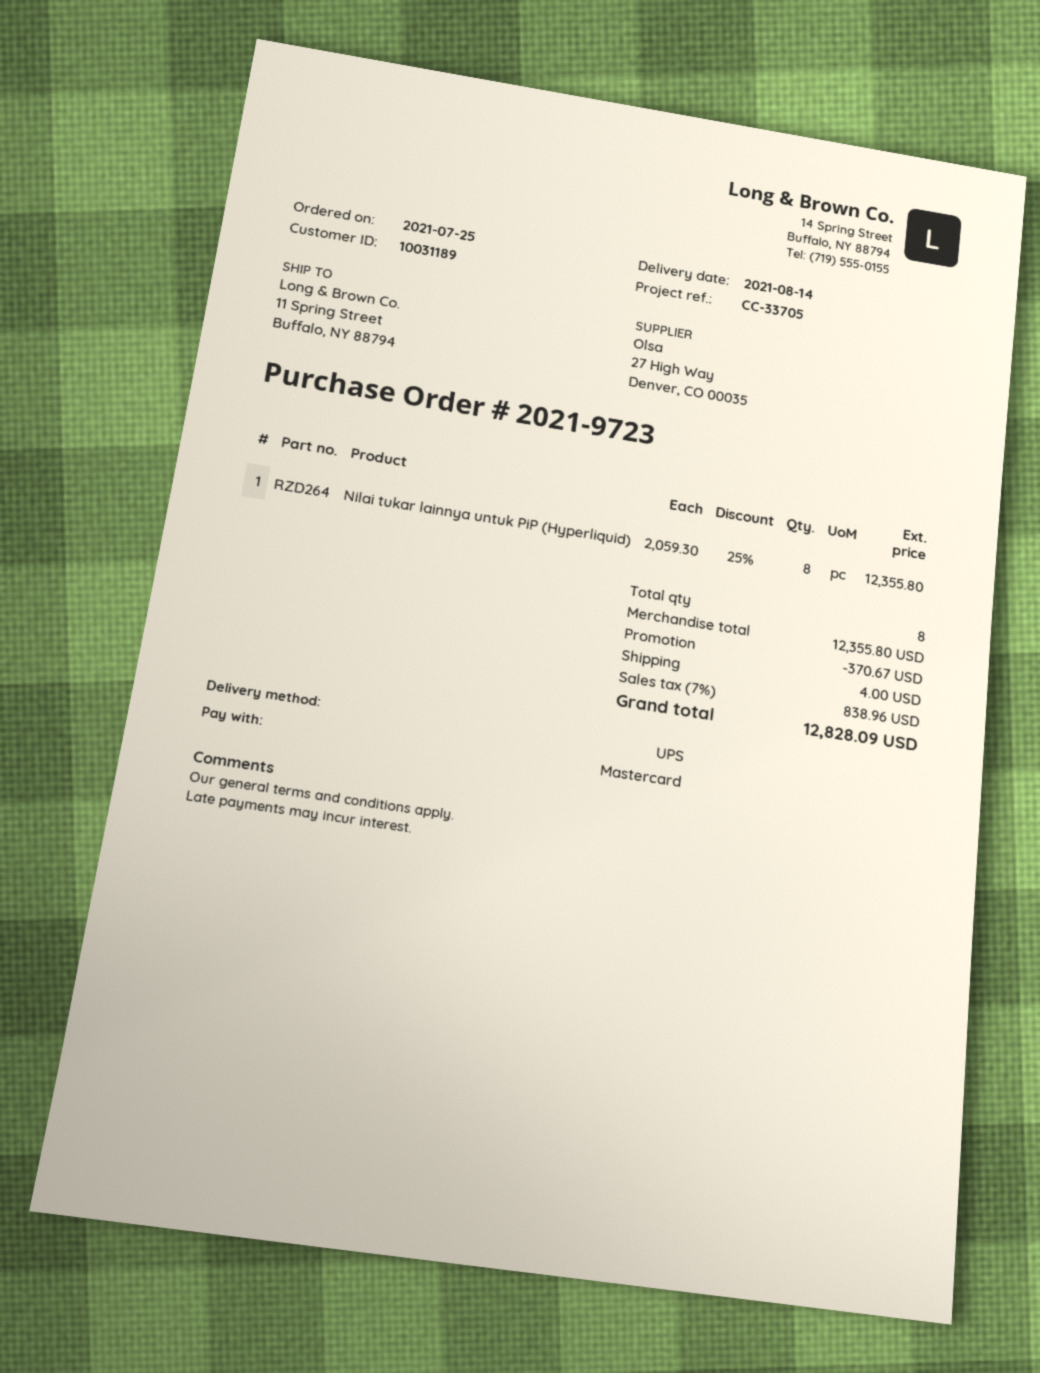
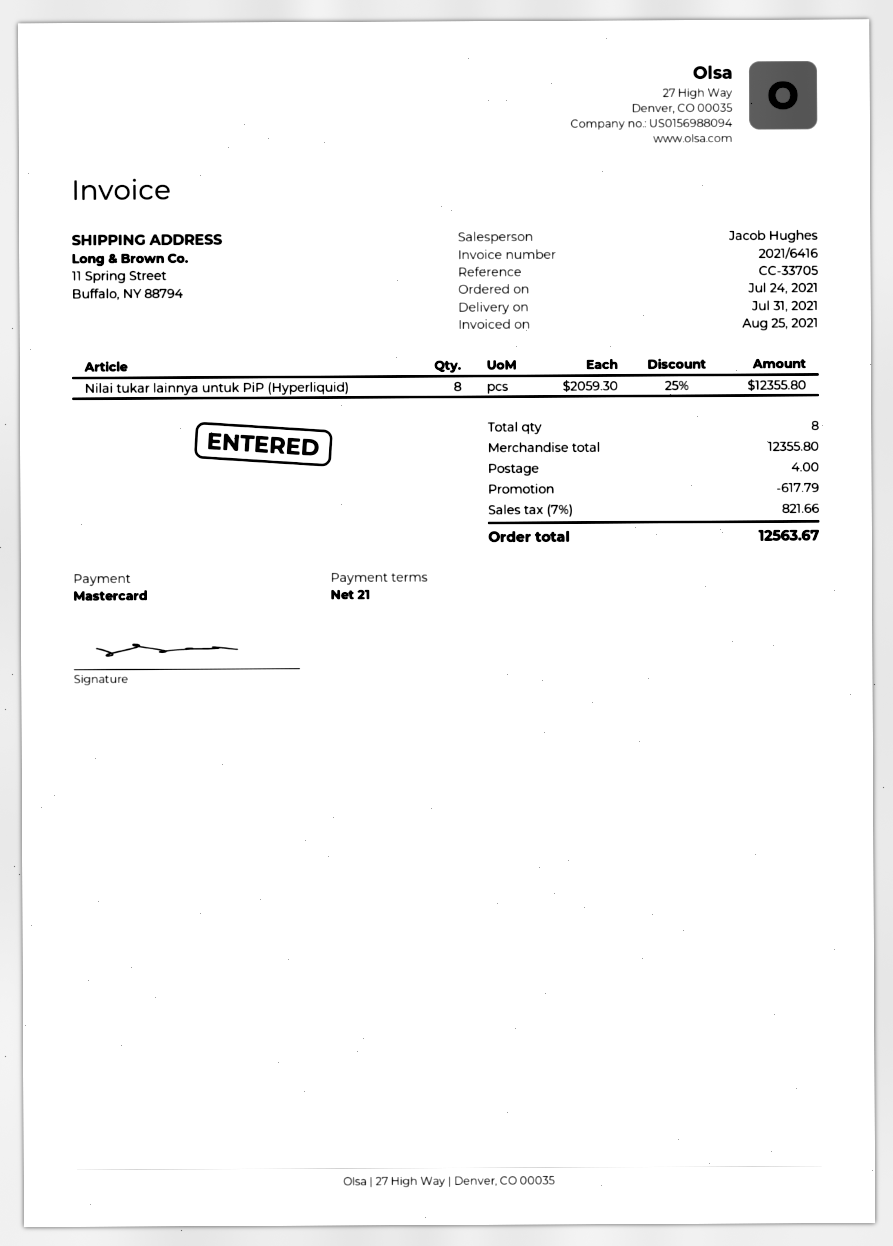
order date: 2021-07-25 -> 2021-07-24
delivery date: 2021-08-14 -> 2021-07-31
discount: 370.67 -> 617.79
tax: 7% = 838.96 -> 7% = 821.66
total: 12828.09 -> 12563.67

